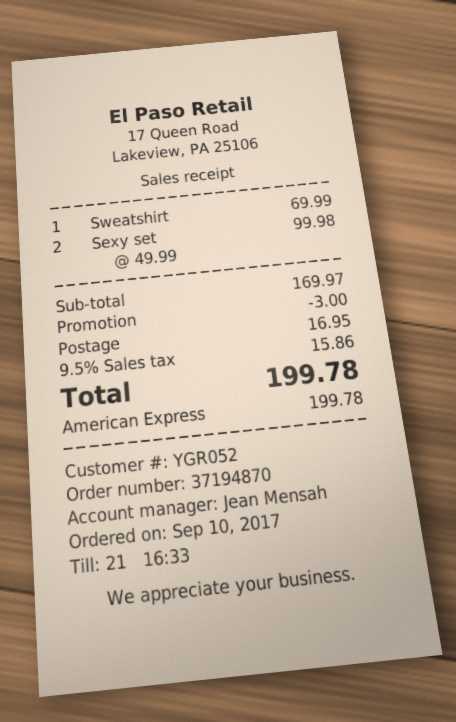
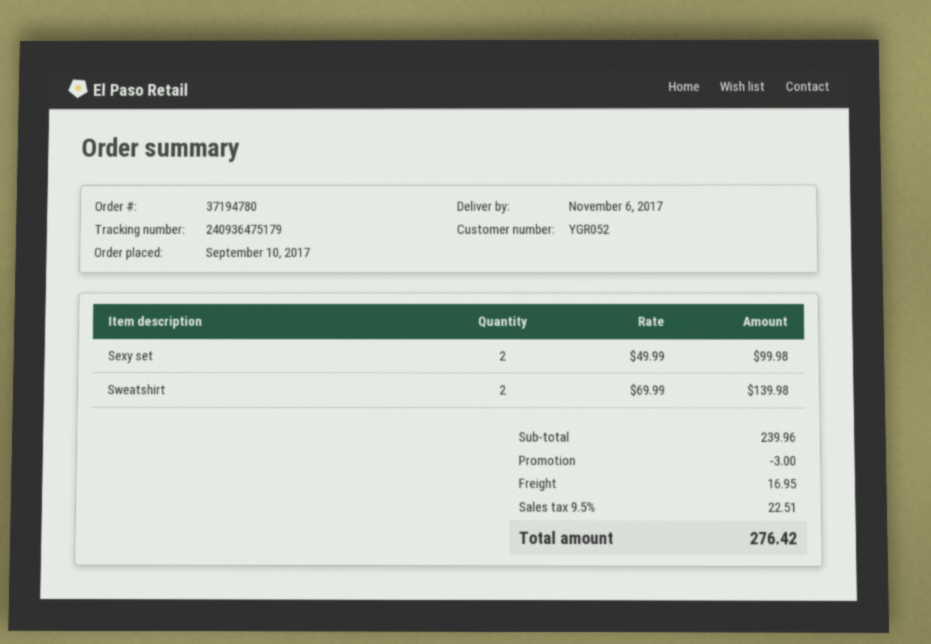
order number: 37194870 -> 37194780
Sweatshirt: 1 x 69.99 = 69.99 -> 2 x 69.99 = 139.98
subtotal: 169.97 -> 239.96
tax: 9.5% = 15.86 -> 9.5% = 22.51
total: 199.78 -> 276.42

